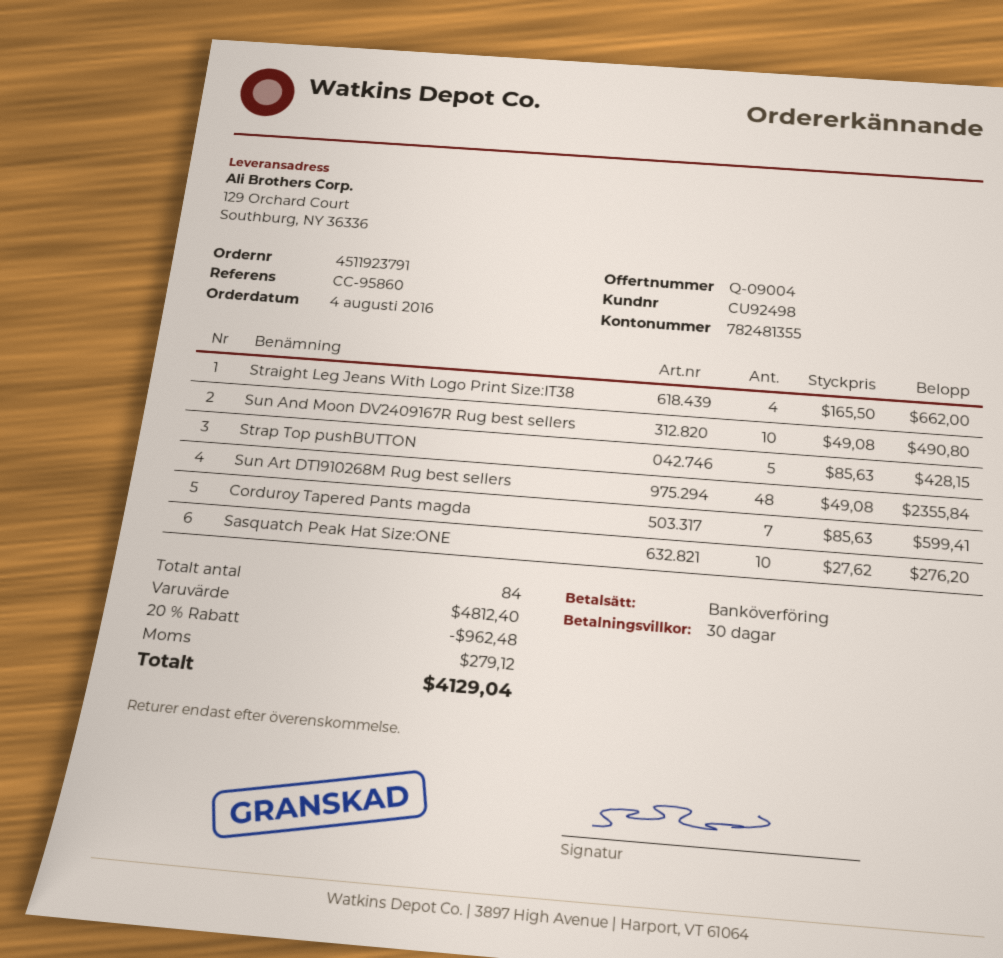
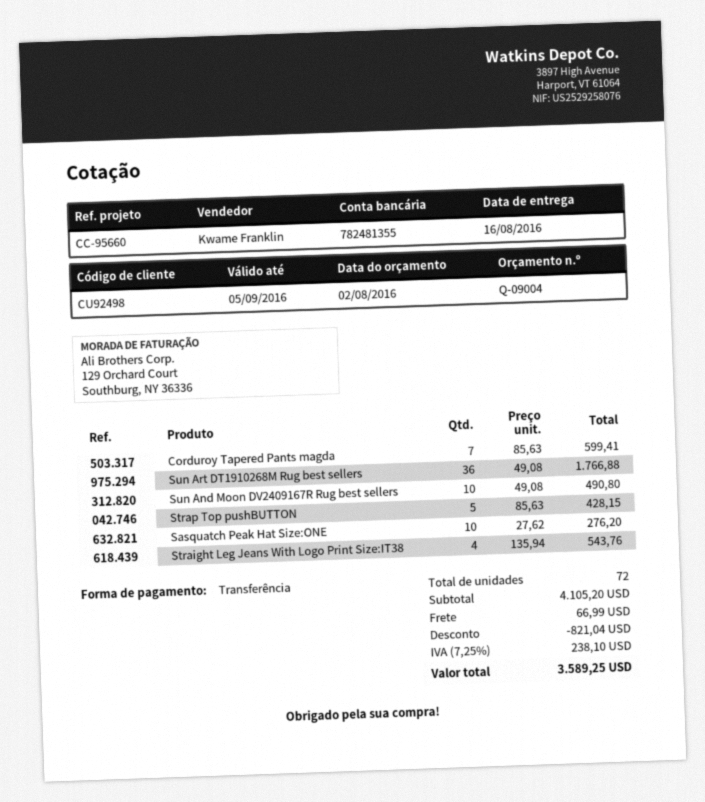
reference: CC-95860 -> CC-95660
Straight Leg Jeans With Logo Print Size:IT38: 4 x 165.50 = 662.00 -> 4 x 135.94 = 543.76
Sun Art DT1910268M Rug best sellers: 48 x 49.08 = 2355.84 -> 36 x 49.08 = 1766.88
total quantity: 84 -> 72
subtotal: 4812.40 -> 4105.20
discount: 962.48 -> 821.04
shipping: none -> 66.99
tax: 279.12 -> 238.10
total: 4129.04 -> 3589.25

